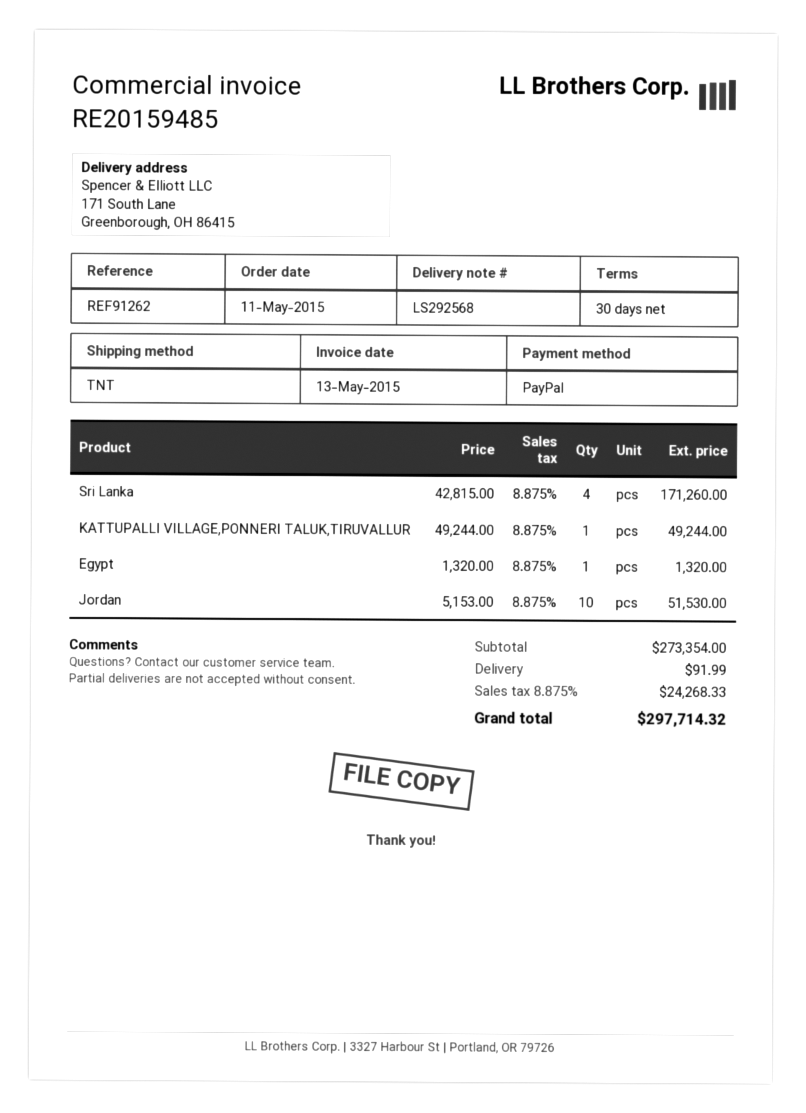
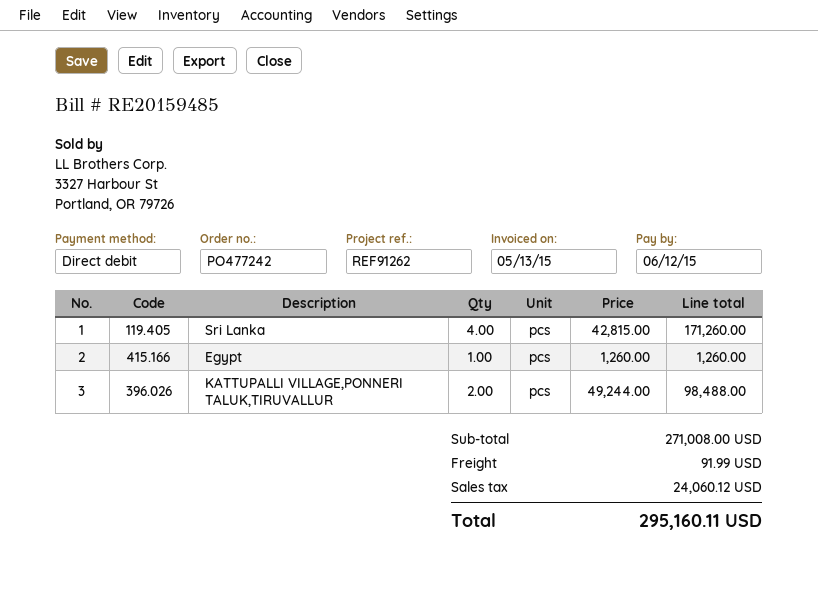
payment method: PayPal -> direct debit
KATTUPALLI VILLAGE,PONNERI TALUK,TIRUVALLUR: 1 x 49244.00 = 49244.00 -> 2 x 49244.00 = 98488.00
Egypt: 1 x 1320.00 = 1320.00 -> 1 x 1260.00 = 1260.00
Jordan: 10 x 5153.00 = 51530.00 -> none
subtotal: 273354.00 -> 271008.00
tax: 24268.33 -> 24060.12
total: 297714.32 -> 295160.11

